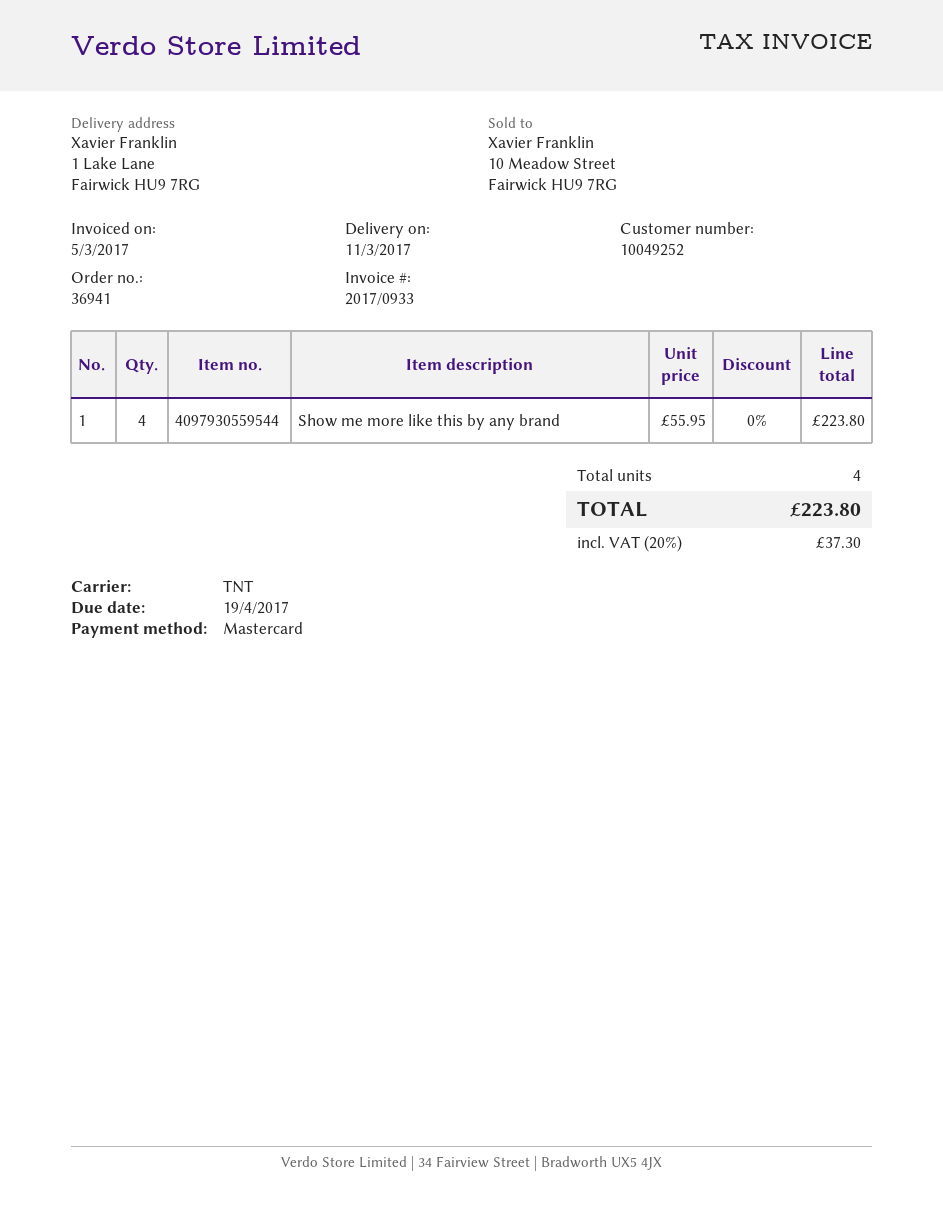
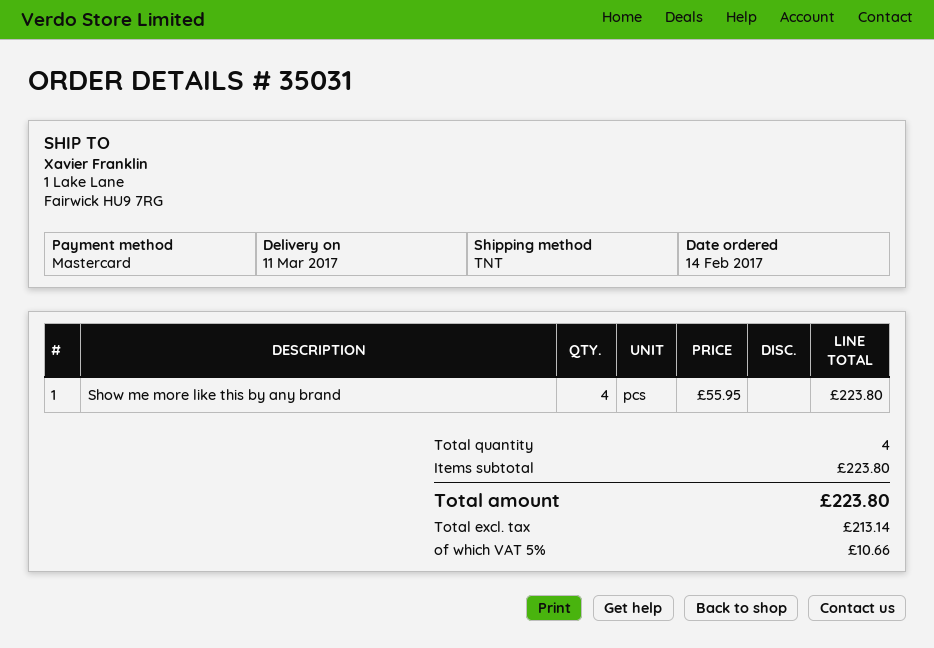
order number: 36941 -> 35031
tax: 20% = 37.30 -> 5% = 10.66

